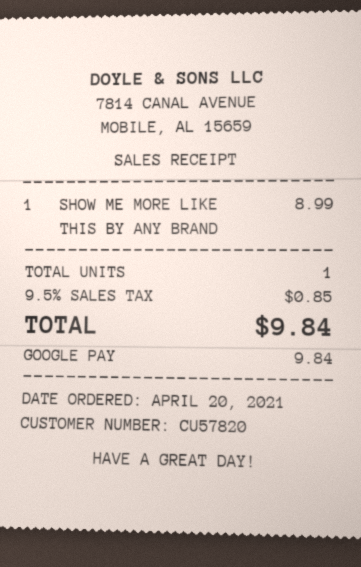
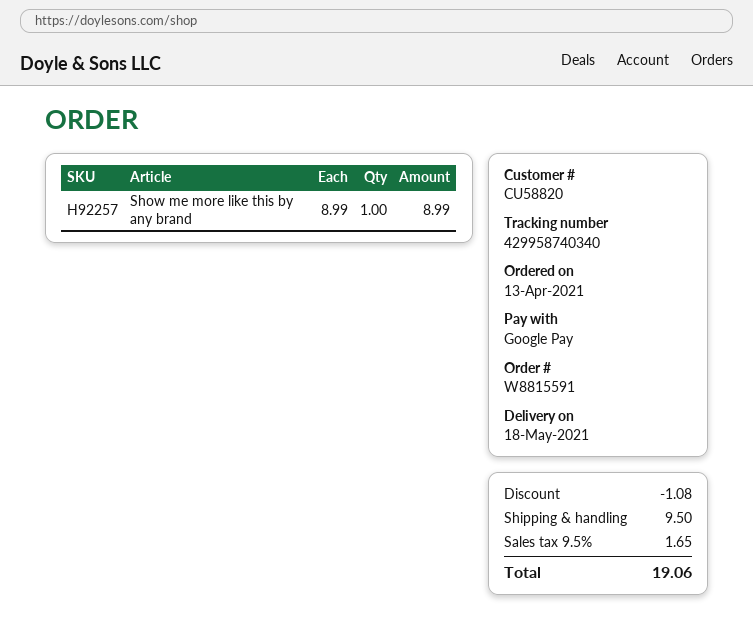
order date: 2021-04-20 -> 2021-04-13
customer number: CU57820 -> CU58820
discount: none -> 1.08
shipping: none -> 9.50
tax: 9.5% = 0.85 -> 9.5% = 1.65
total: 9.84 -> 19.06

